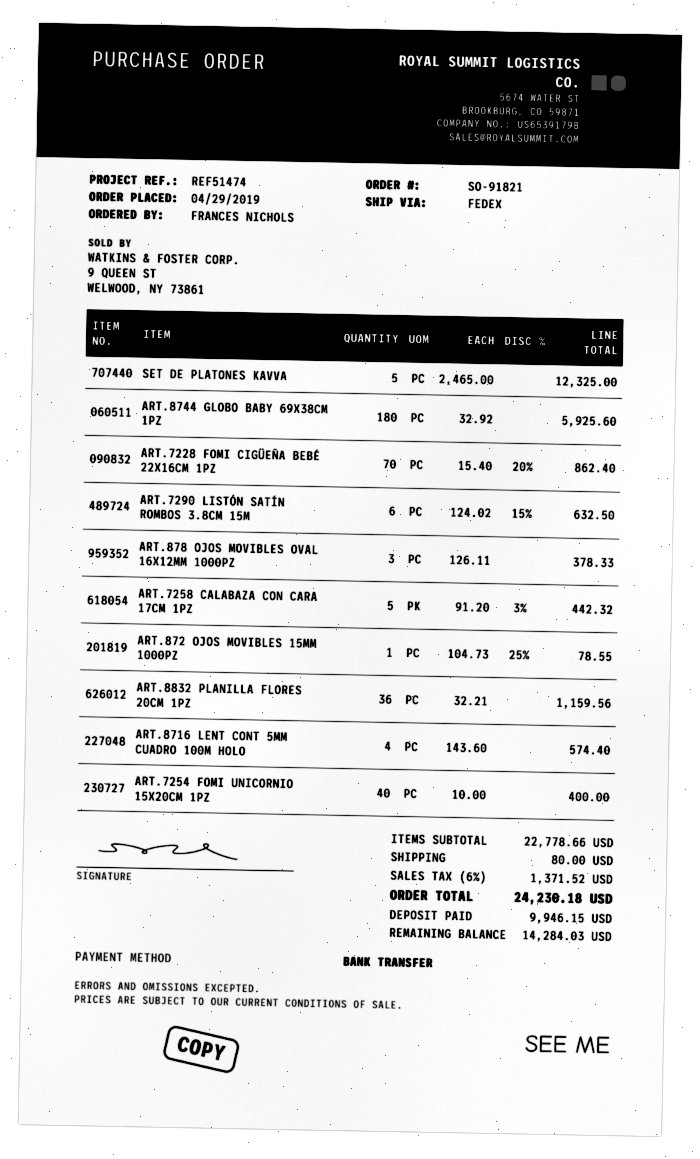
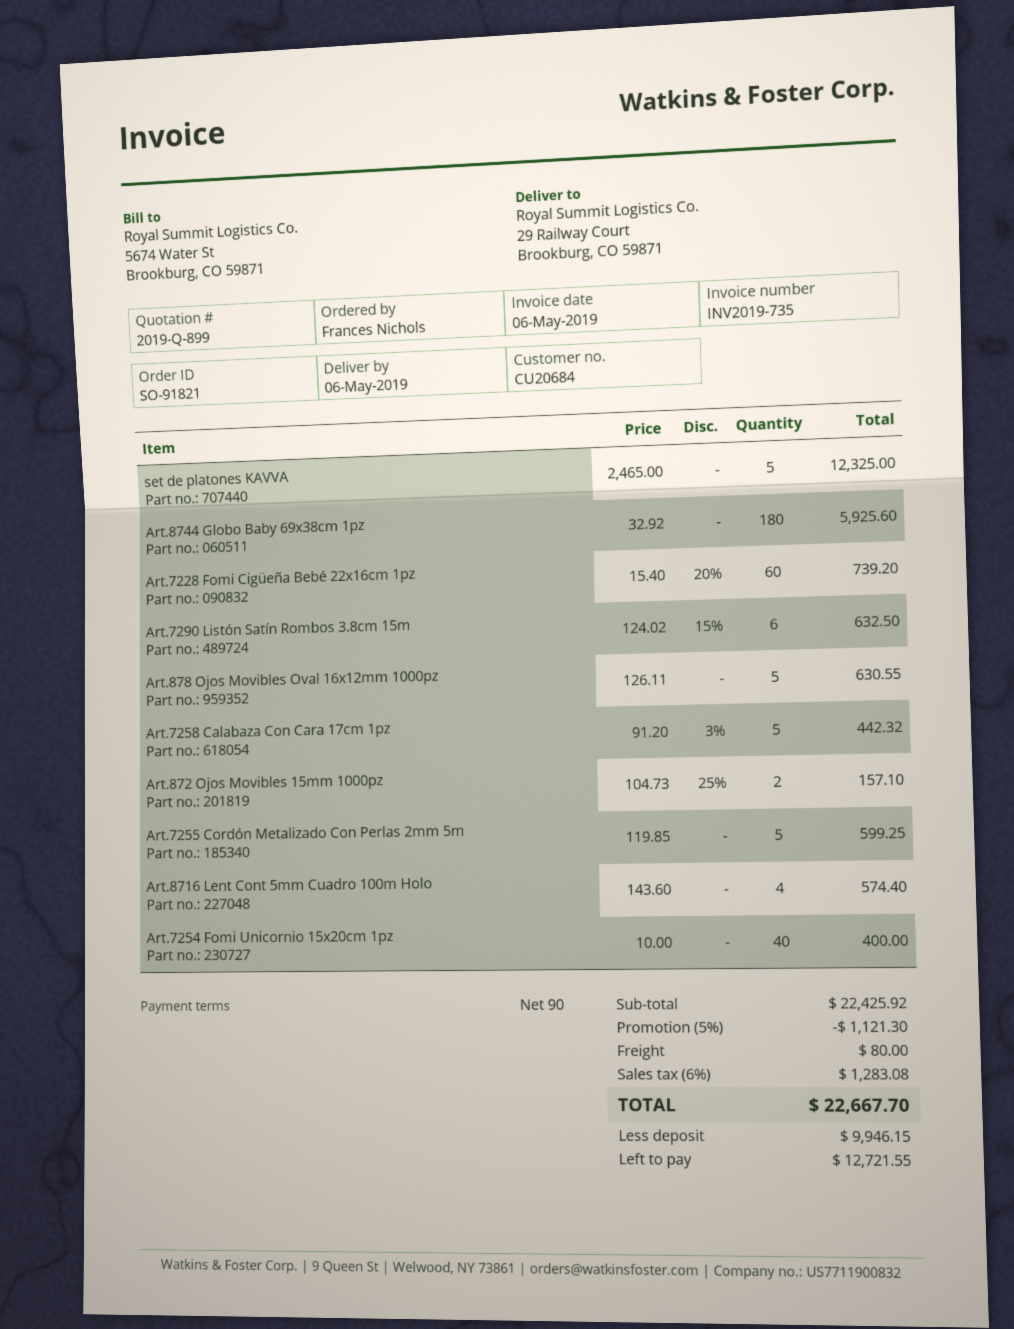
ART.7228 FOMI CIGÜEÑA BEBÉ 22X16CM 1PZ: 70 x 15.40 - 20% = 862.40 -> 60 x 15.40 - 20% = 739.20
ART.878 OJOS MOVIBLES OVAL 16X12MM 1000PZ: 3 x 126.11 = 378.33 -> 5 x 126.11 = 630.55
ART.872 OJOS MOVIBLES 15MM 1000PZ: 1 x 104.73 - 25% = 78.55 -> 2 x 104.73 - 25% = 157.10
ART.8832 PLANILLA FLORES 20CM 1PZ: 36 x 32.21 = 1159.56 -> none
Art.7255 Cordón Metalizado Con Perlas 2mm 5m: none -> 5 x 119.85 = 599.25
subtotal: 22778.66 -> 22425.92
discount: none -> 5% = 1121.30
tax: 6% = 1371.52 -> 6% = 1283.08
total: 24230.18 -> 22667.70
balance: 14284.03 -> 12721.55

